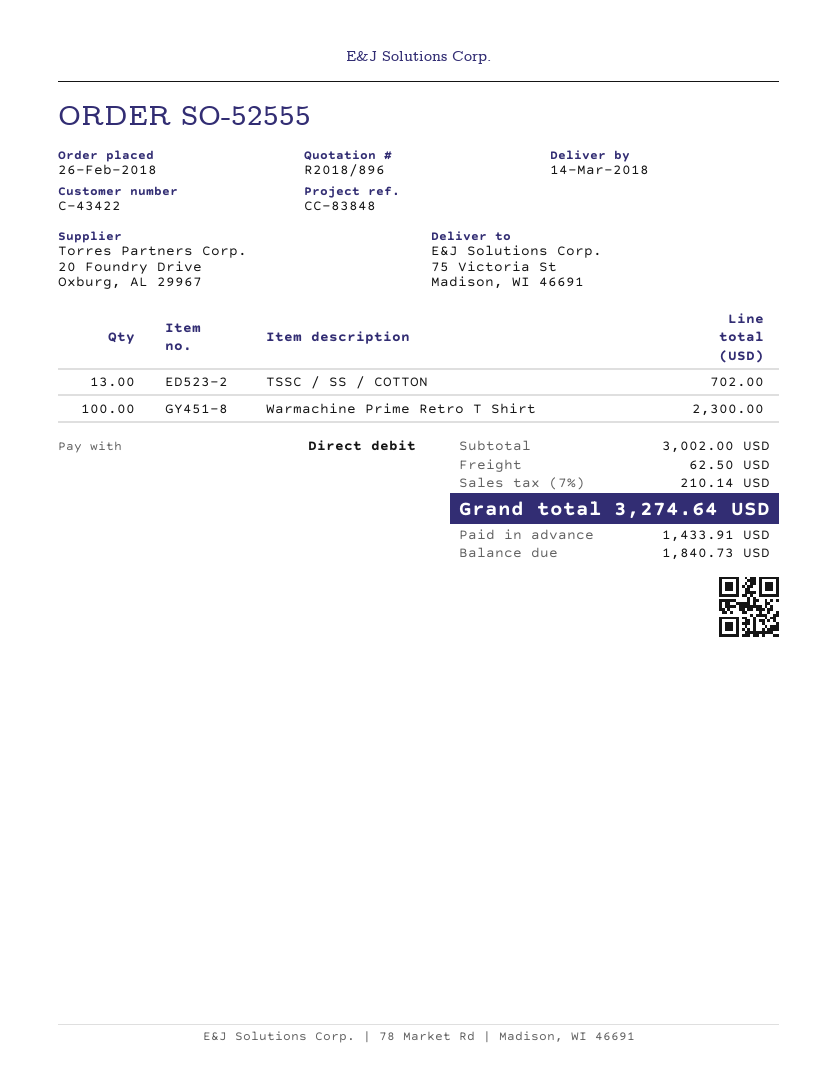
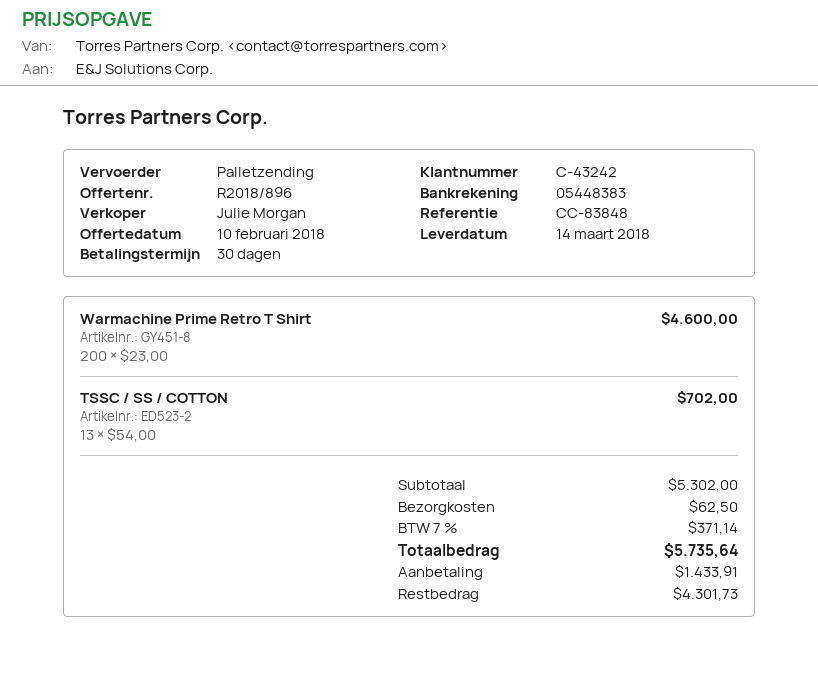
customer number: C-43422 -> C-43242
Warmachine Prime Retro T Shirt: 100 for 2300.00 -> 200 for 4600.00
subtotal: 3002.00 -> 5302.00
tax: 7% = 210.14 -> 7% = 371.14
total: 3274.64 -> 5735.64
balance: 1840.73 -> 4301.73

